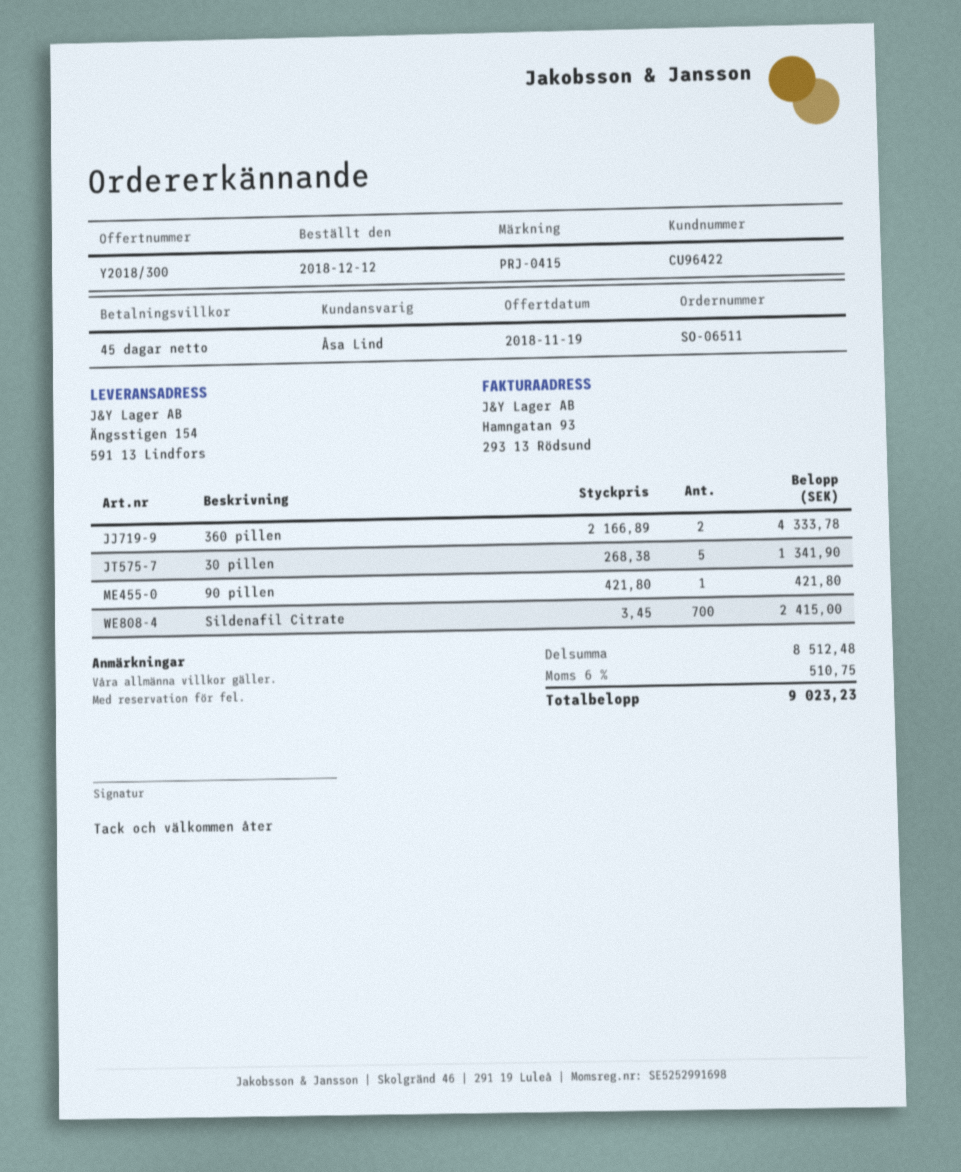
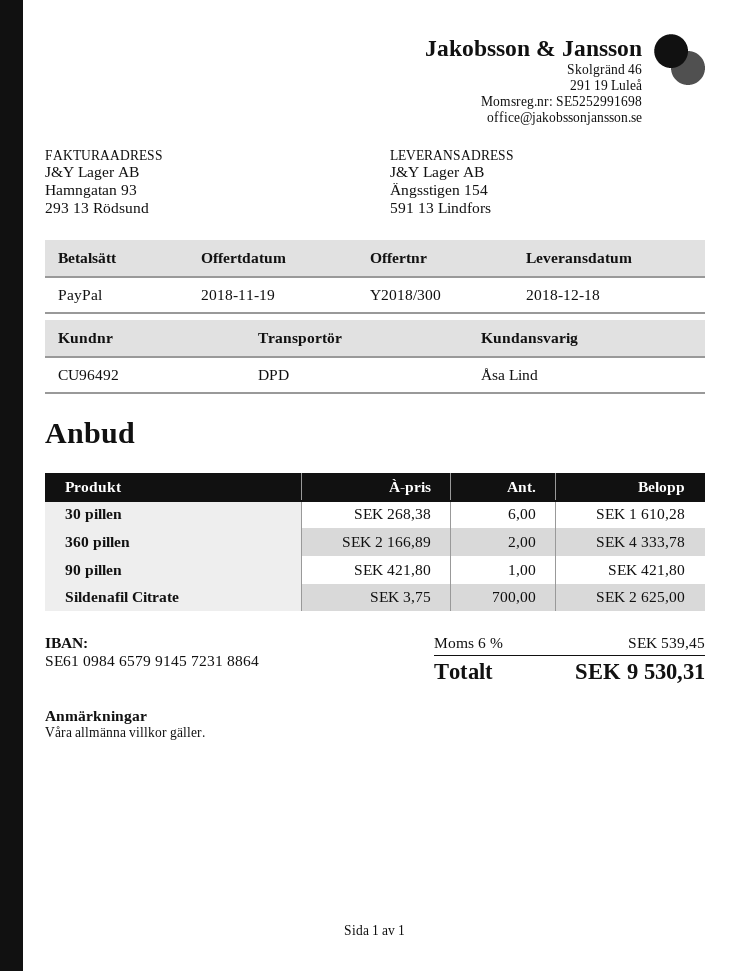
customer number: CU96422 -> CU96492
30 pillen: 5 x 268.38 = 1341.90 -> 6 x 268.38 = 1610.28
Sildenafil Citrate: 700 x 3.45 = 2415.00 -> 700 x 3.75 = 2625.00
tax: 6% = 510.75 -> 6% = 539.45
total: 9023.23 -> 9530.31

